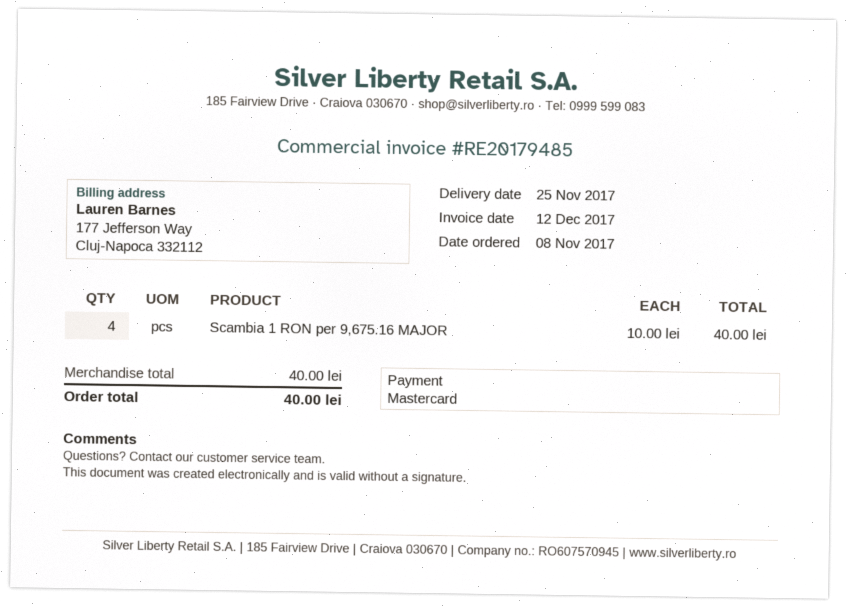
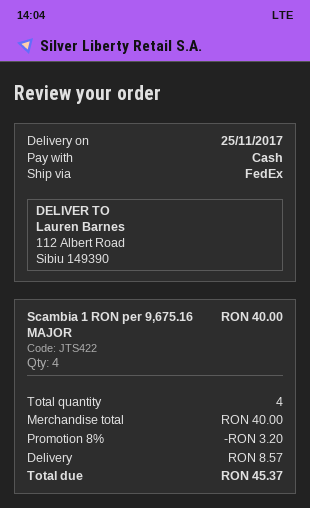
payment method: Mastercard -> cash
discount: none -> 8% = 3.20
shipping: none -> 8.57
total: 40.00 -> 45.37

